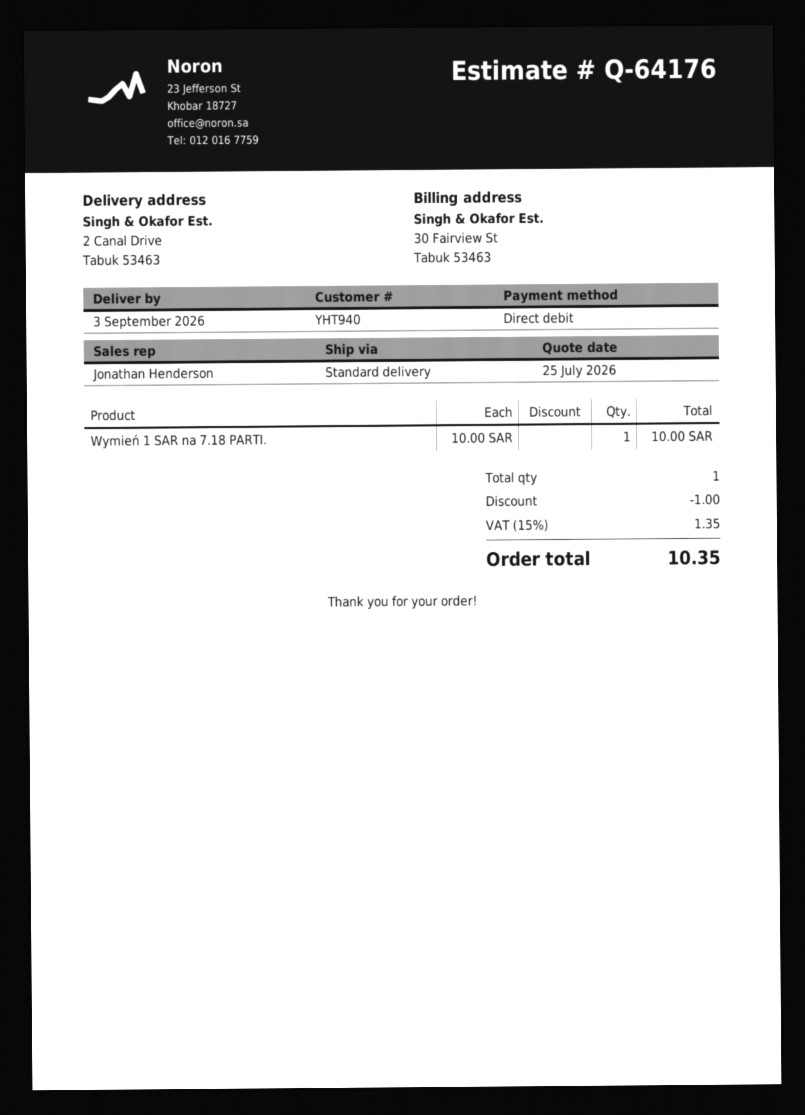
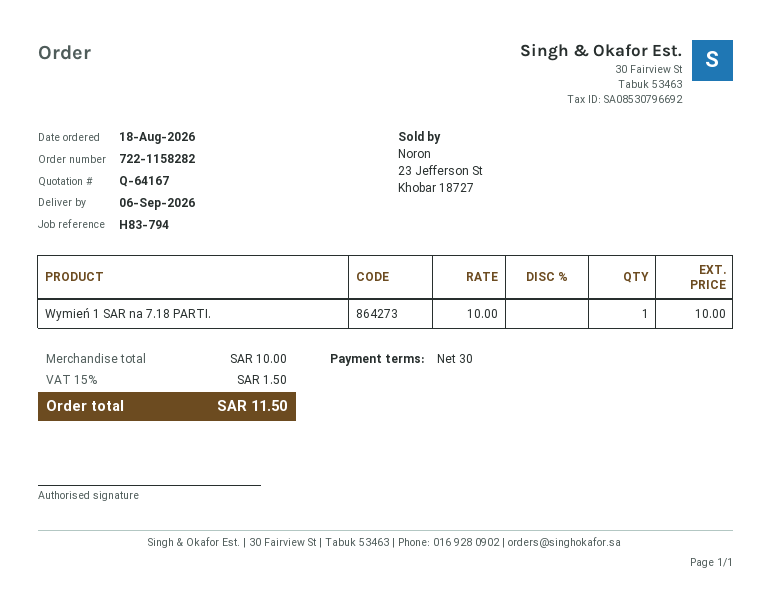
quote number: Q-64176 -> Q-64167
delivery date: 2026-09-03 -> 2026-09-06
discount: 1.00 -> none
tax: 15% = 1.35 -> 15% = 1.50
total: 10.35 -> 11.50

